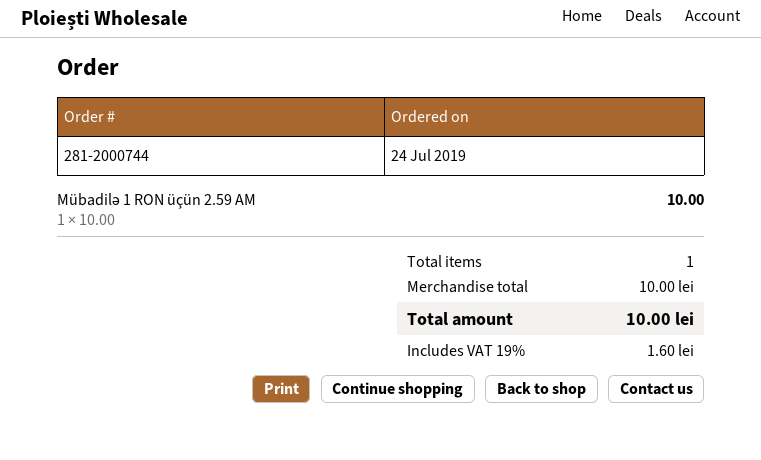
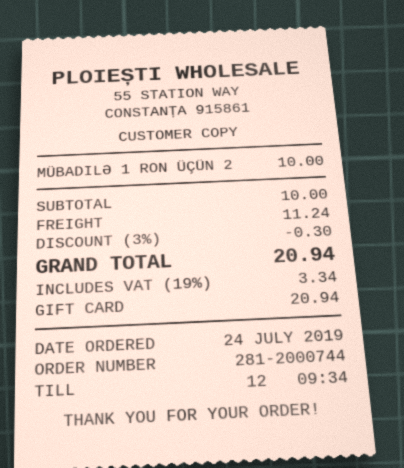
discount: none -> 3% = 0.30
shipping: none -> 11.24
tax: 19% = 1.60 -> 19% = 3.34
total: 10.00 -> 20.94

